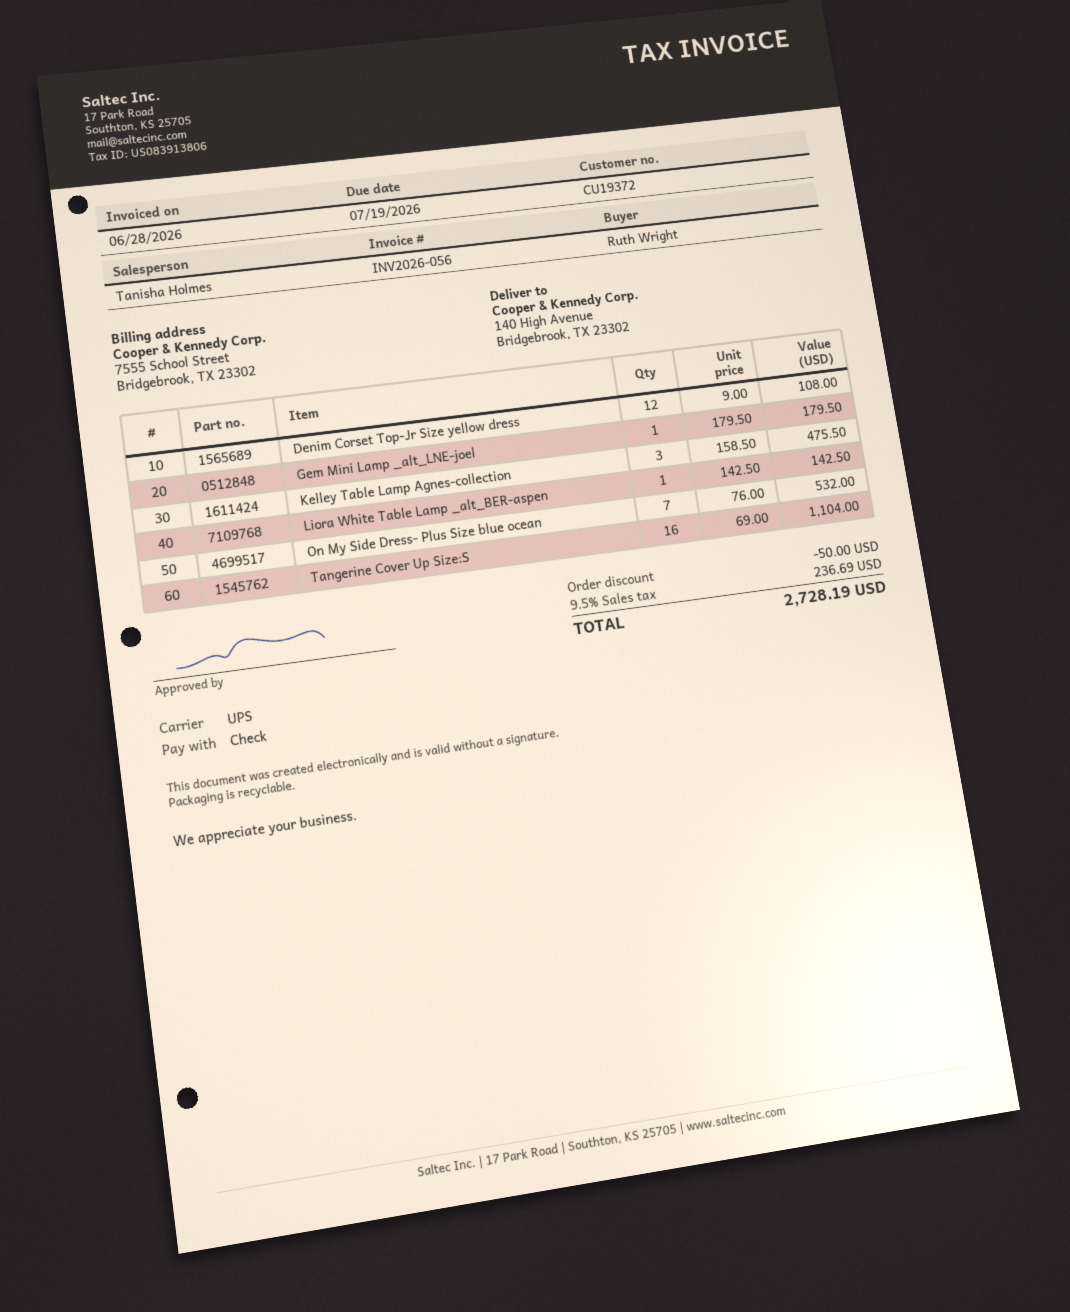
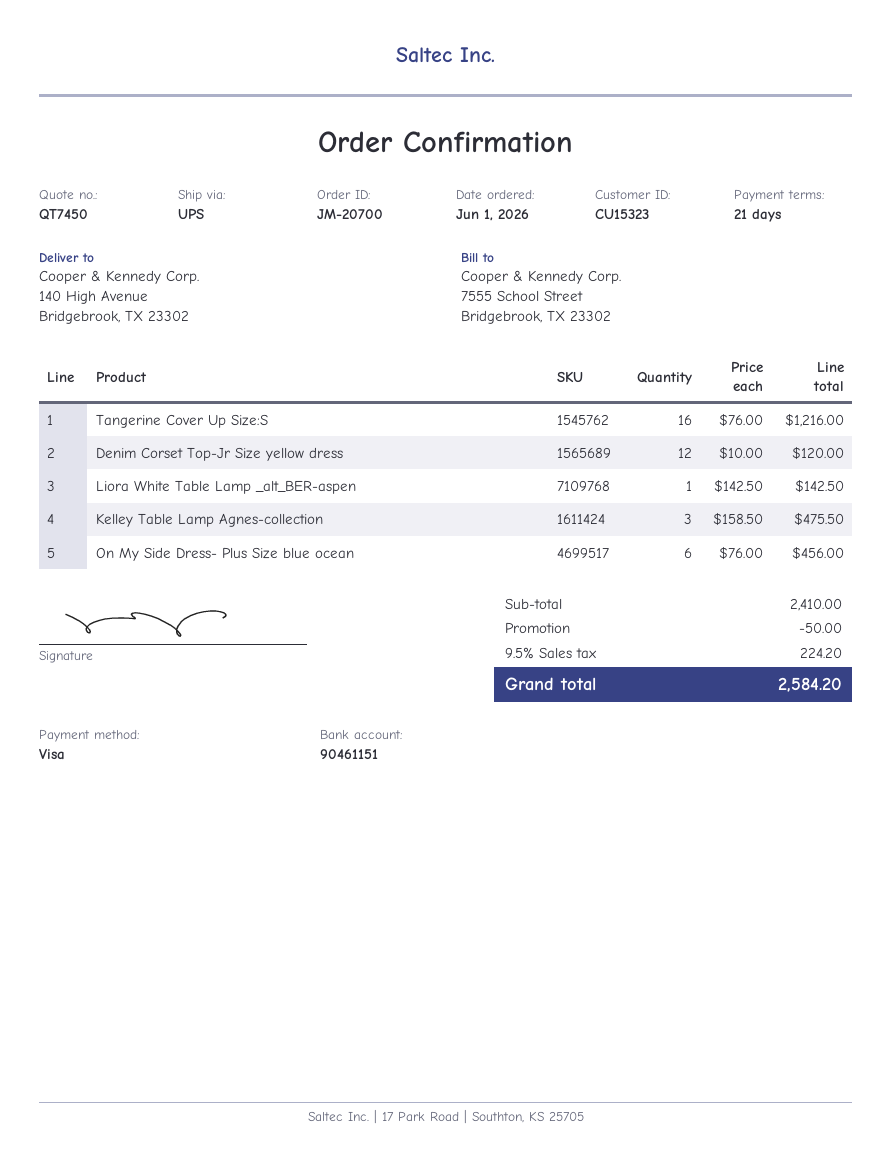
customer number: CU19372 -> CU15323
payment method: cheque -> Visa
Denim Corset Top-Jr Size yellow dress: 12 x 9.00 = 108.00 -> 12 x 10.00 = 120.00
Gem Mini Lamp _alt_LNE-joel: 1 x 179.50 = 179.50 -> none
On My Side Dress- Plus Size blue ocean: 7 x 76.00 = 532.00 -> 6 x 76.00 = 456.00
Tangerine Cover Up Size:S: 16 x 69.00 = 1104.00 -> 16 x 76.00 = 1216.00
tax: 9.5% = 236.69 -> 9.5% = 224.20
total: 2728.19 -> 2584.20

